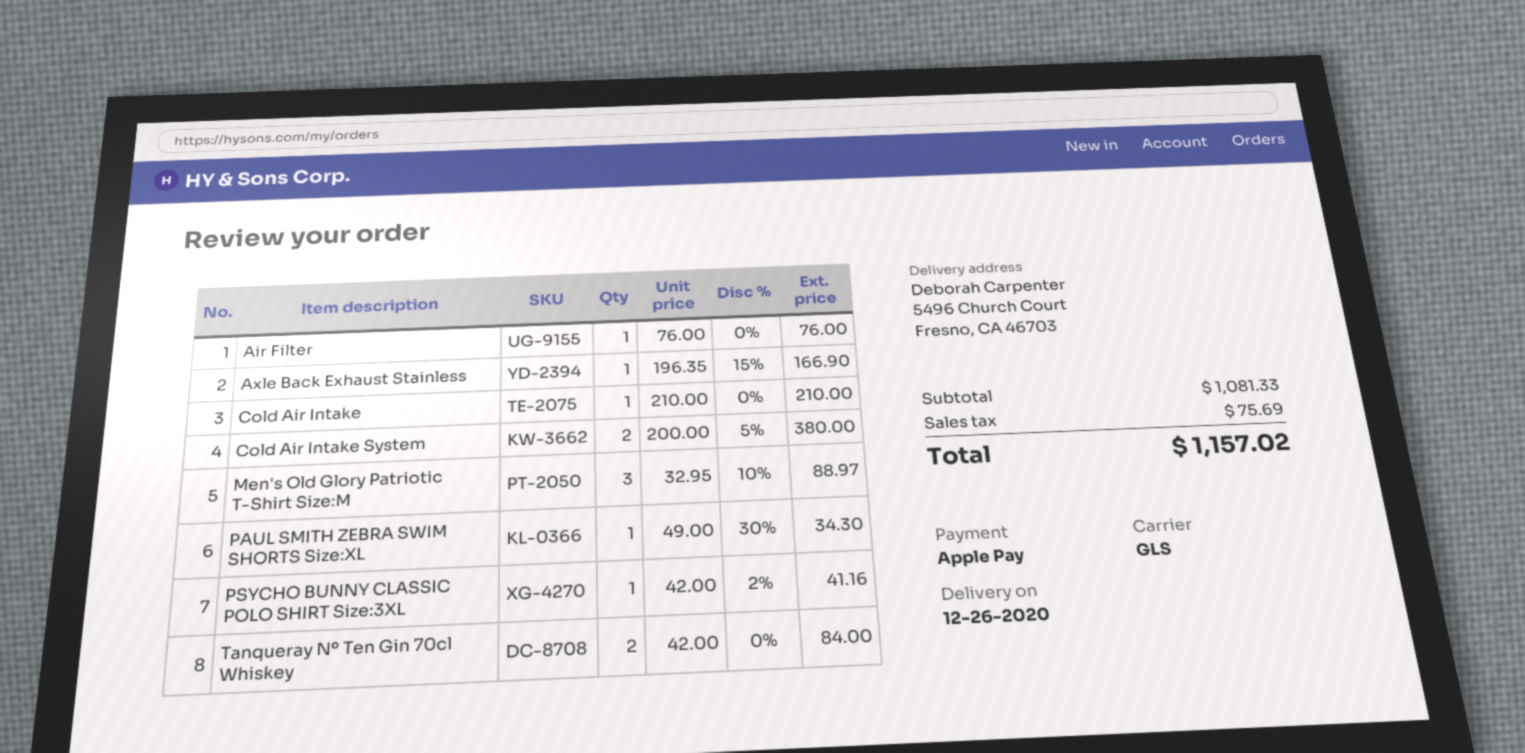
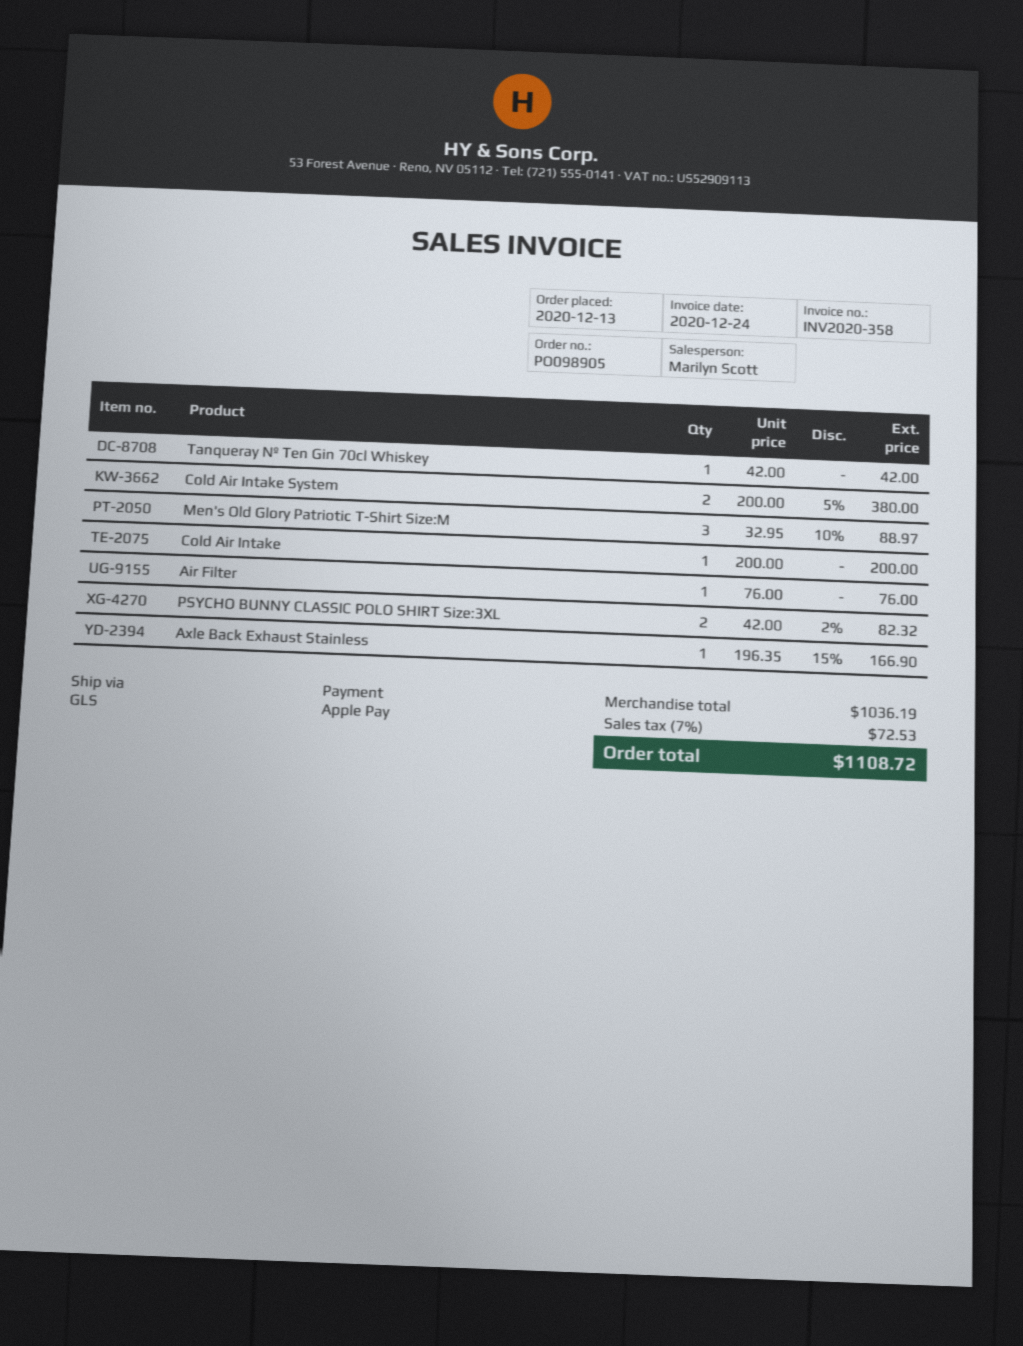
Cold Air Intake: 1 x 210.00 = 210.00 -> 1 x 200.00 = 200.00
PAUL SMITH ZEBRA SWIM SHORTS Size:XL: 1 x 49.00 - 30% = 34.30 -> none
PSYCHO BUNNY CLASSIC POLO SHIRT Size:3XL: 1 x 42.00 - 2% = 41.16 -> 2 x 42.00 - 2% = 82.32
Tanqueray Nº Ten Gin 70cl Whiskey: 2 x 42.00 = 84.00 -> 1 x 42.00 = 42.00
subtotal: 1081.33 -> 1036.19
tax: 75.69 -> 72.53
total: 1157.02 -> 1108.72

